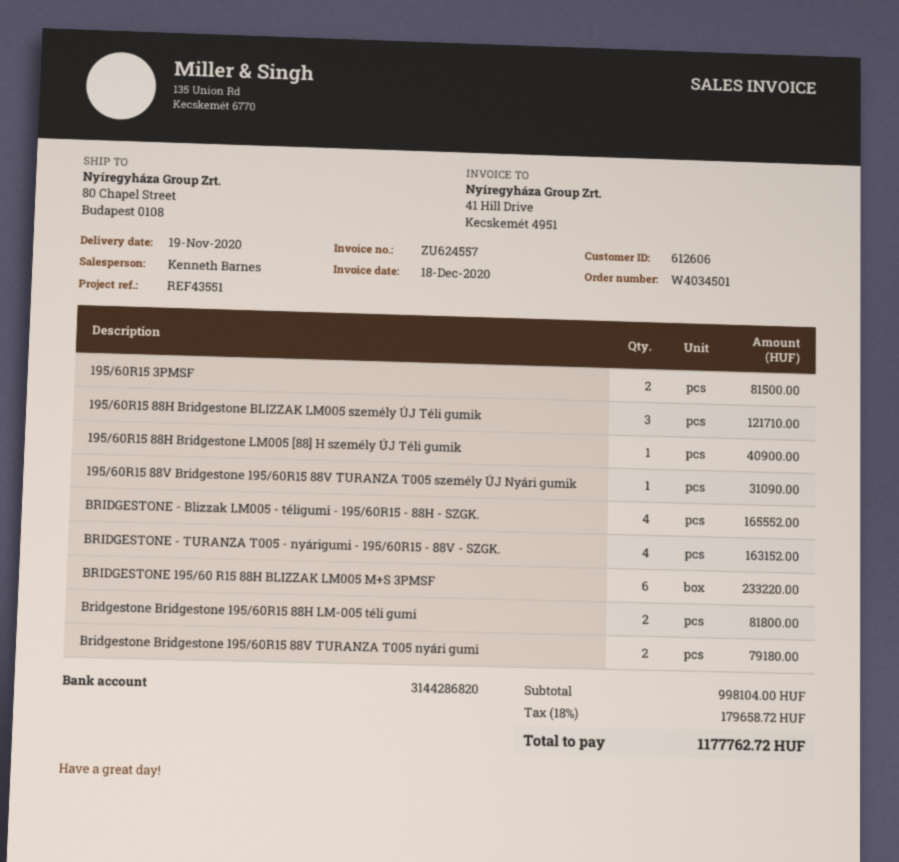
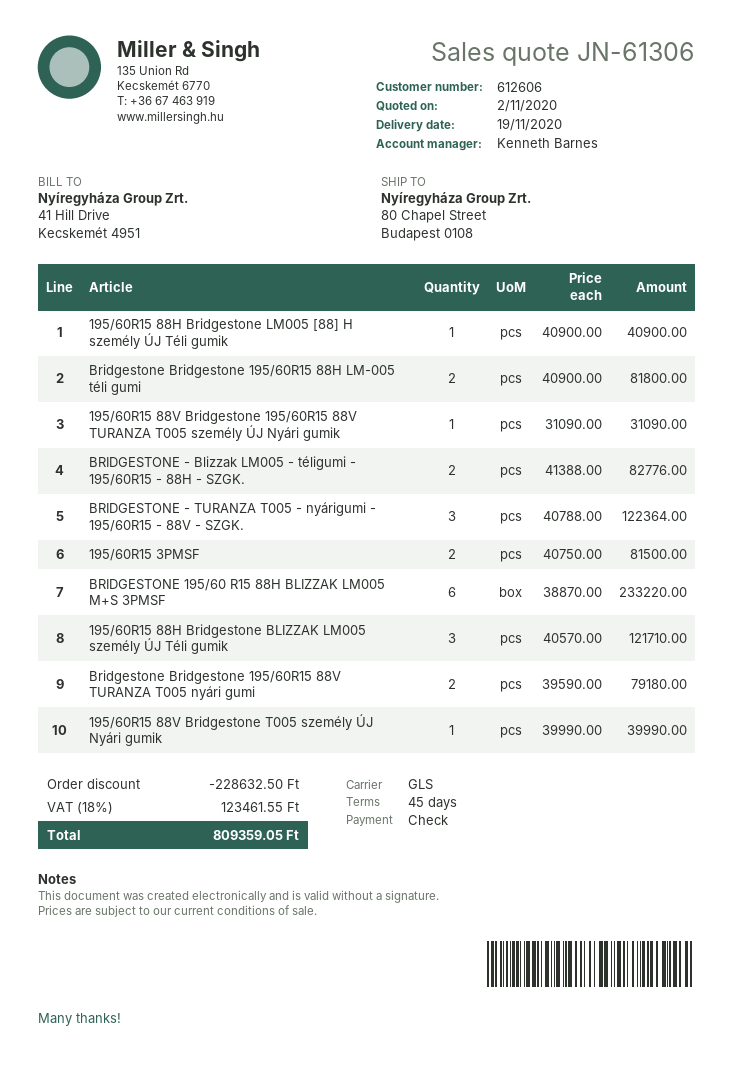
BRIDGESTONE - Blizzak LM005 - téligumi - 195/60R15 - 88H - SZGK.: 4 for 165552.00 -> 2 for 82776.00
BRIDGESTONE - TURANZA T005 - nyárigumi - 195/60R15 - 88V - SZGK.: 4 for 163152.00 -> 3 for 122364.00
195/60R15 88V Bridgestone T005 személy ÚJ Nyári gumik: none -> 1 for 39990.00
discount: none -> 228632.50
tax: 18% = 179658.72 -> 18% = 123461.55
total: 1177762.72 -> 809359.05

